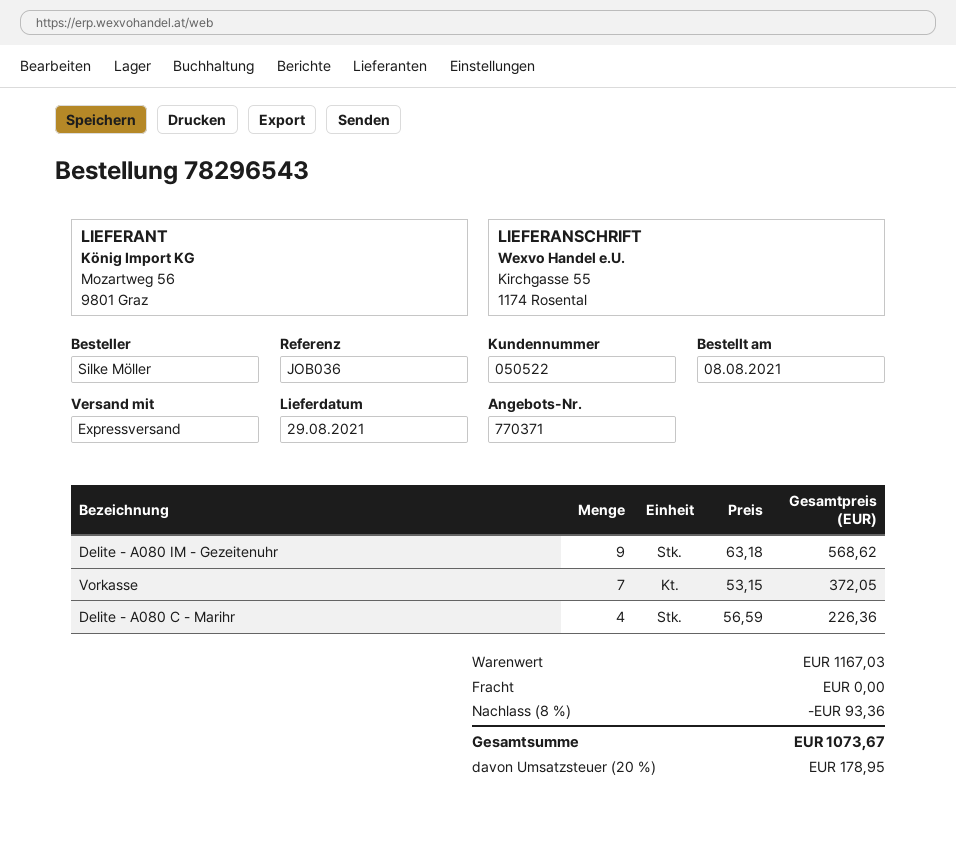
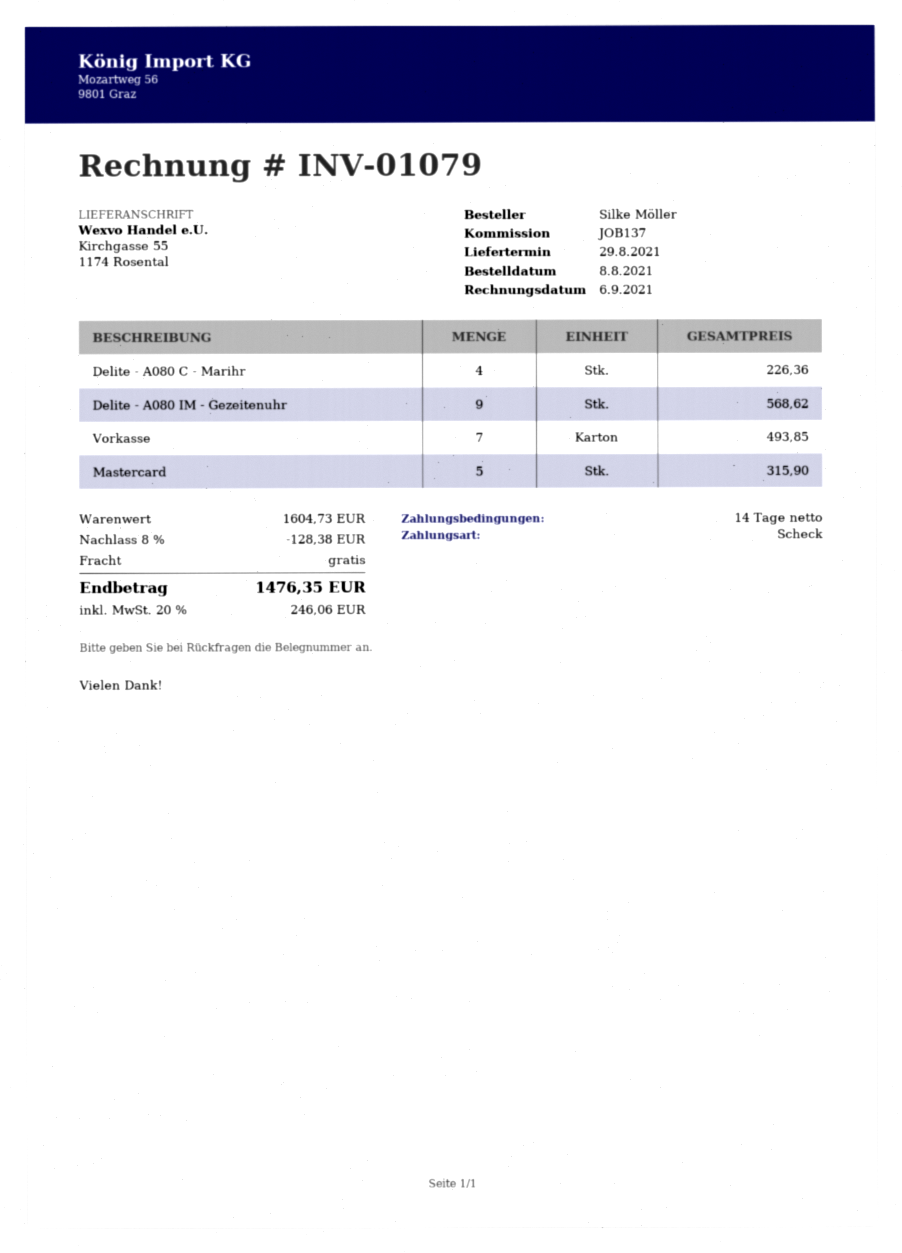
reference: JOB036 -> JOB137
Vorkasse: 7 for 372.05 -> 7 for 493.85
Mastercard: none -> 5 for 315.90
subtotal: 1167.03 -> 1604.73
discount: 8% = 93.36 -> 8% = 128.38
tax: 20% = 178.95 -> 20% = 246.06
total: 1073.67 -> 1476.35

